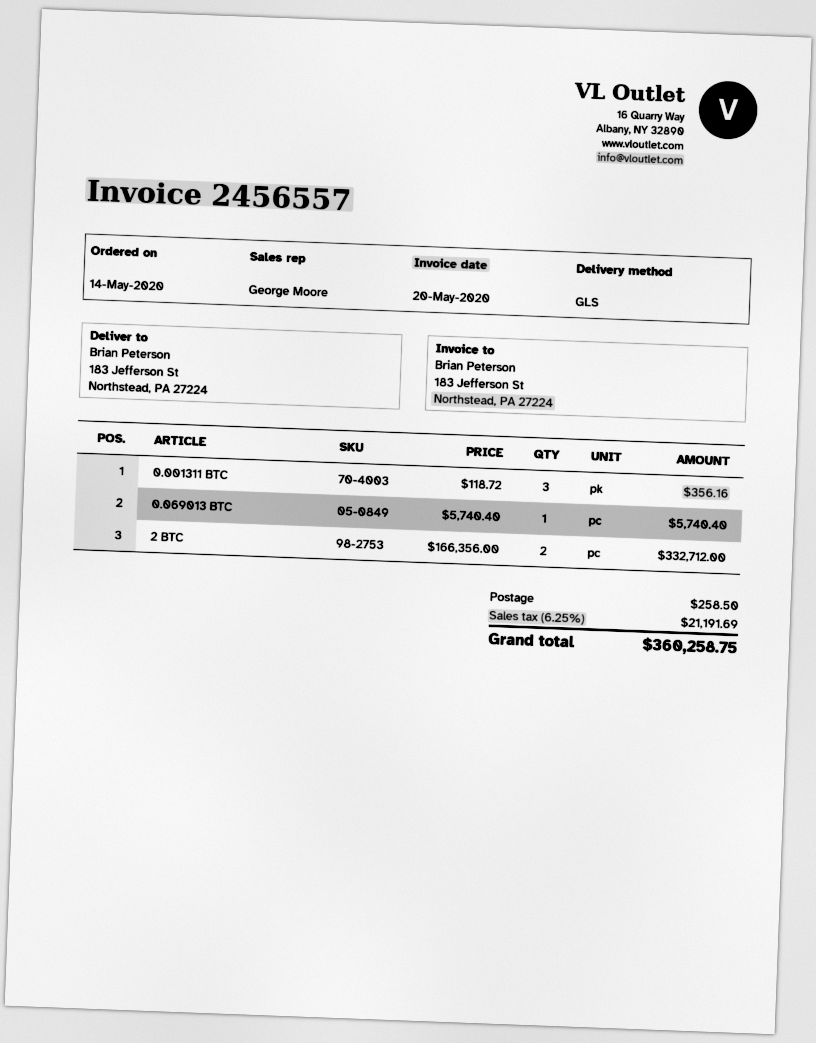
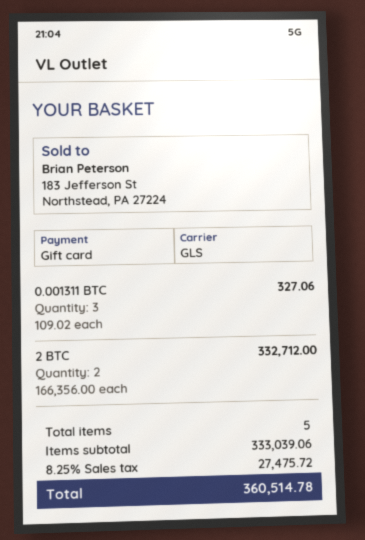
0.001311 BTC: 3 x 118.72 = 356.16 -> 3 x 109.02 = 327.06
0.069013 BTC: 1 x 5740.40 = 5740.40 -> none
shipping: 258.50 -> none
tax: 6.25% = 21191.69 -> 8.25% = 27475.72
total: 360258.75 -> 360514.78

